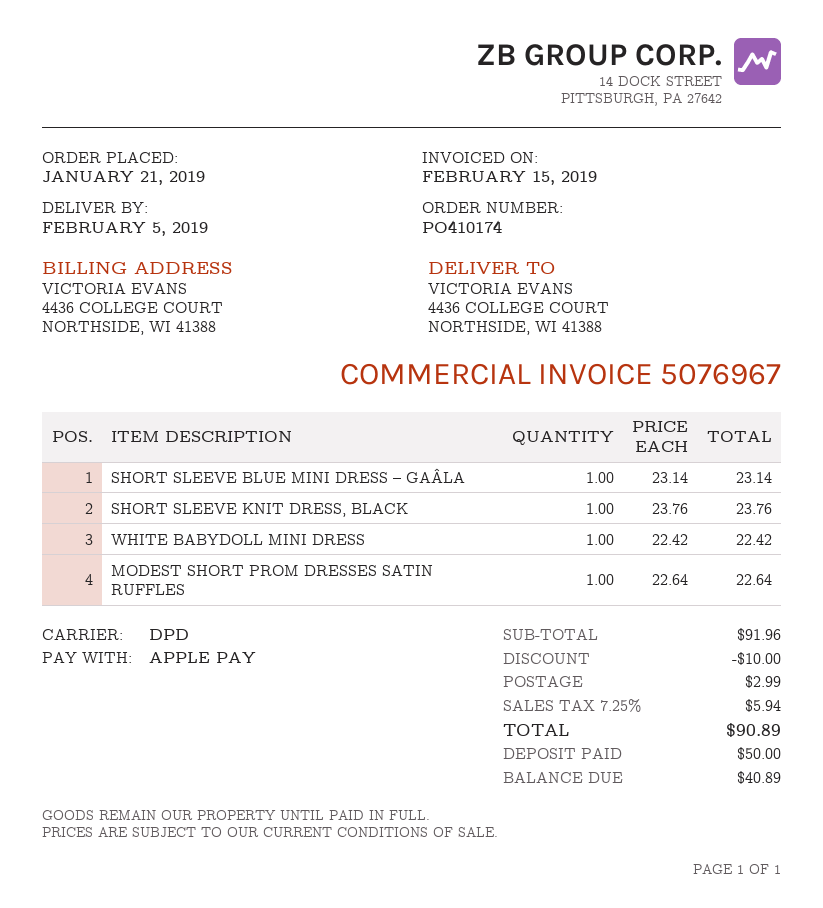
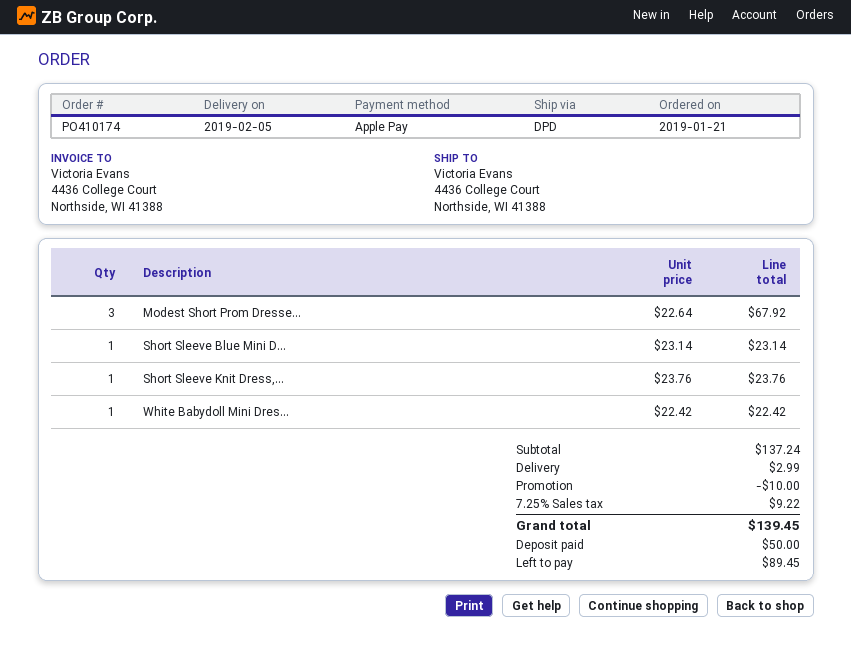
MODEST SHORT PROM DRESSES SATIN RUFFLES: 1 x 22.64 = 22.64 -> 3 x 22.64 = 67.92
subtotal: 91.96 -> 137.24
tax: 7.25% = 5.94 -> 7.25% = 9.22
total: 90.89 -> 139.45
balance: 40.89 -> 89.45

